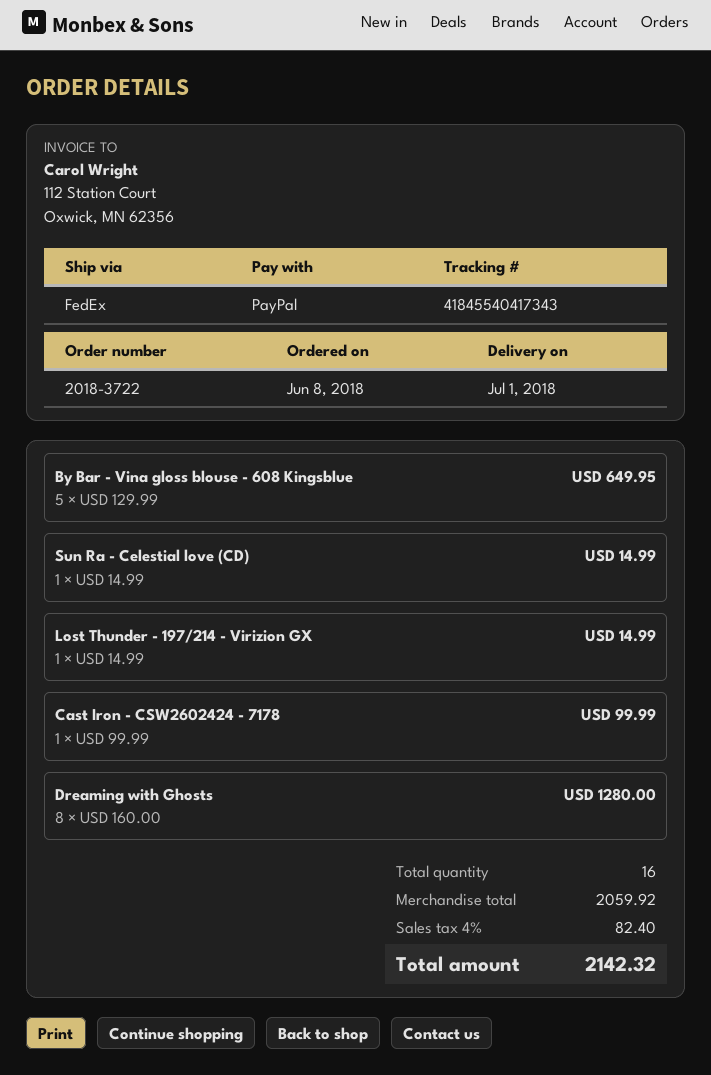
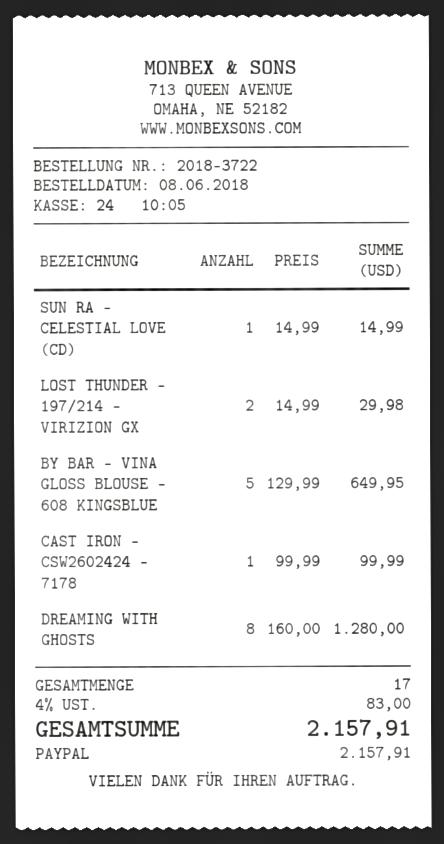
Lost Thunder - 197/214 - Virizion GX: 1 x 14.99 = 14.99 -> 2 x 14.99 = 29.98
total quantity: 16 -> 17
tax: 4% = 82.40 -> 4% = 83.00
total: 2142.32 -> 2157.91

